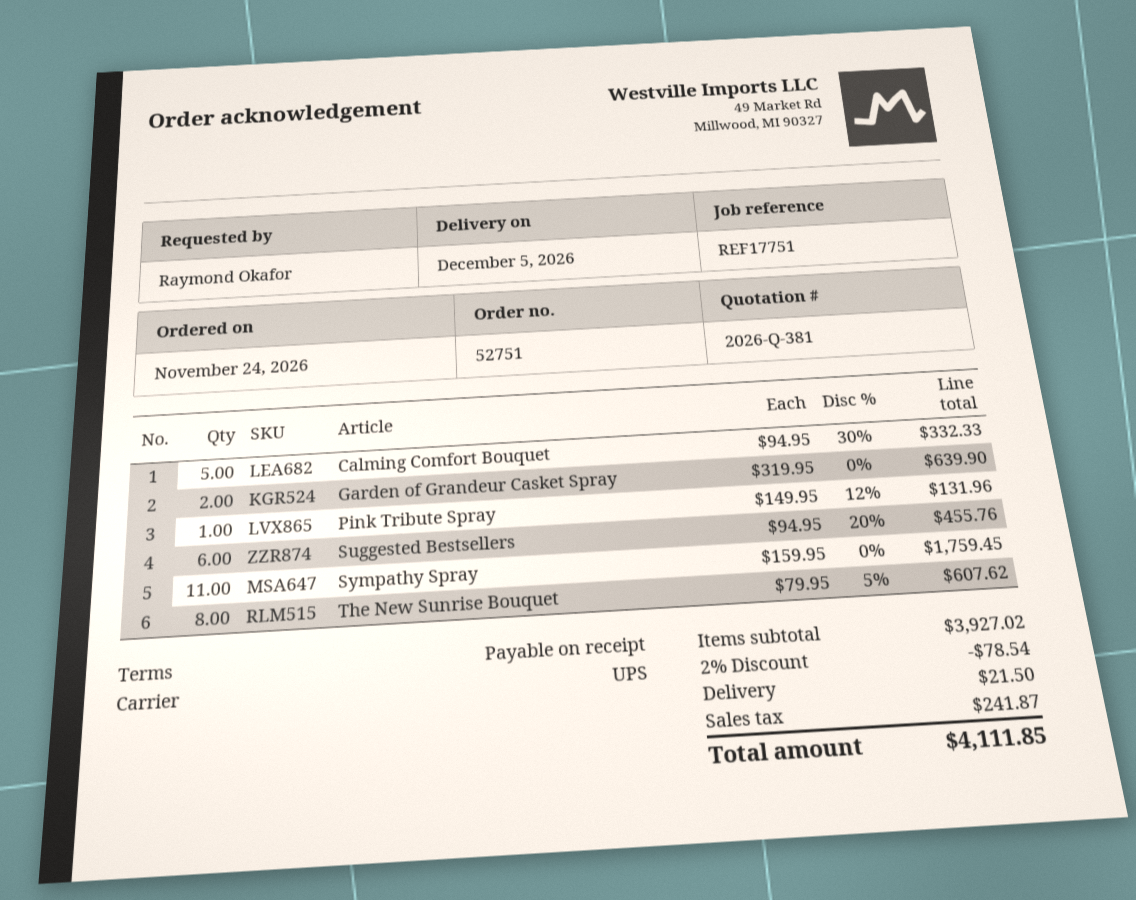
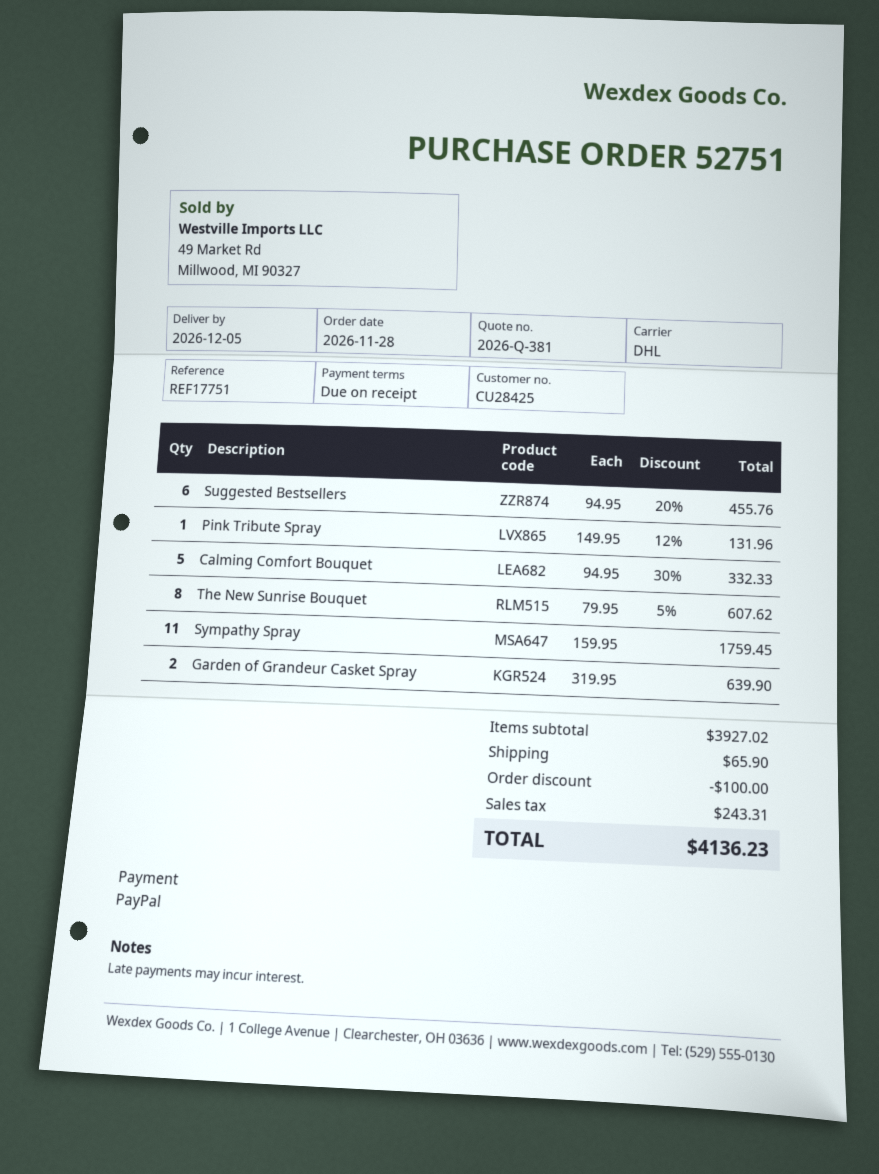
order date: 2026-11-24 -> 2026-11-28
shipping method: UPS -> DHL
discount: 78.54 -> 100.00
shipping: 21.50 -> 65.90
tax: 241.87 -> 243.31
total: 4111.85 -> 4136.23

